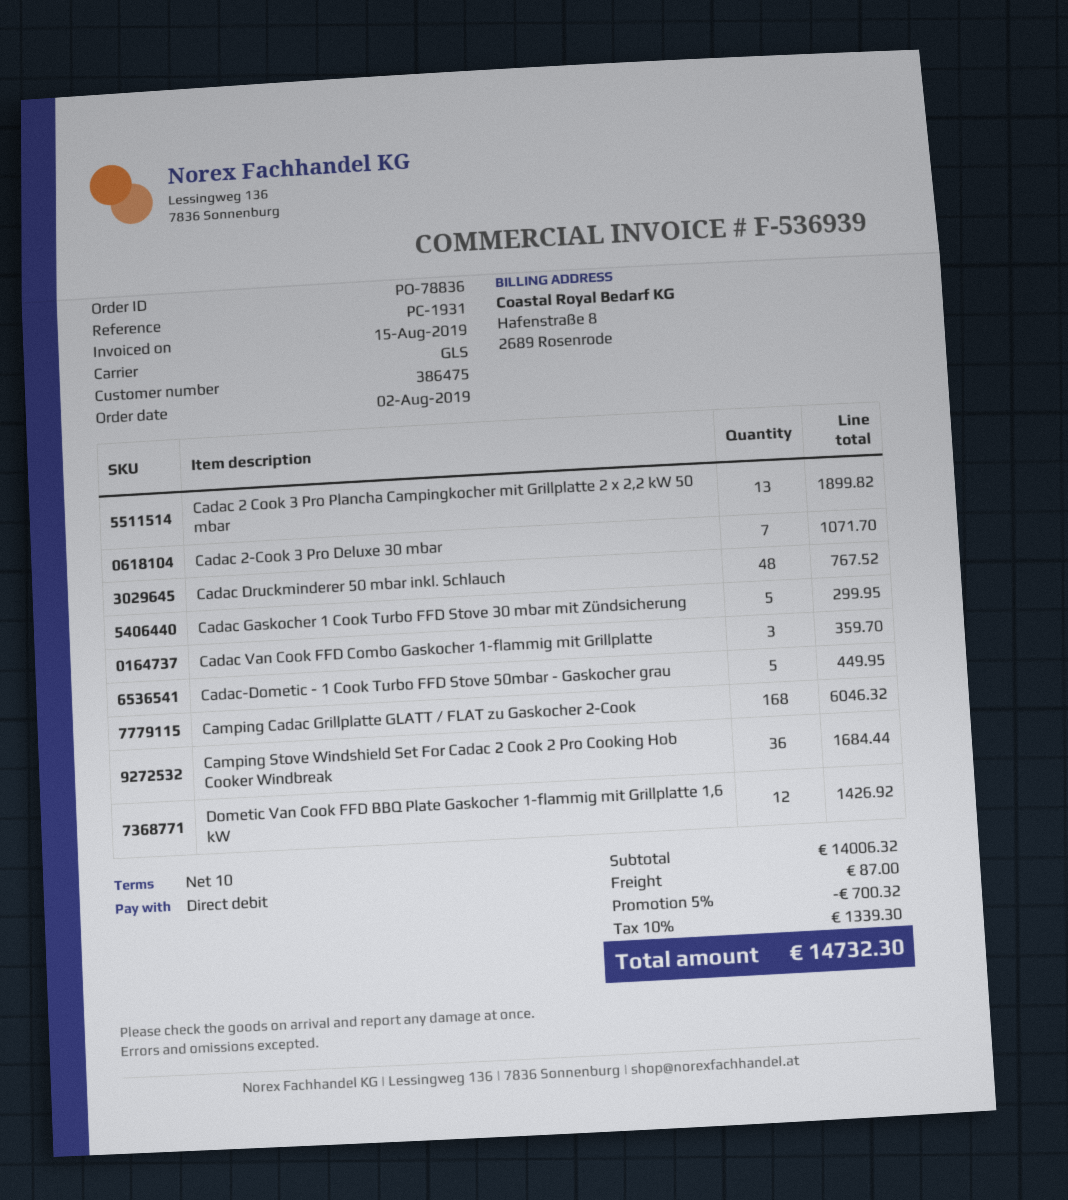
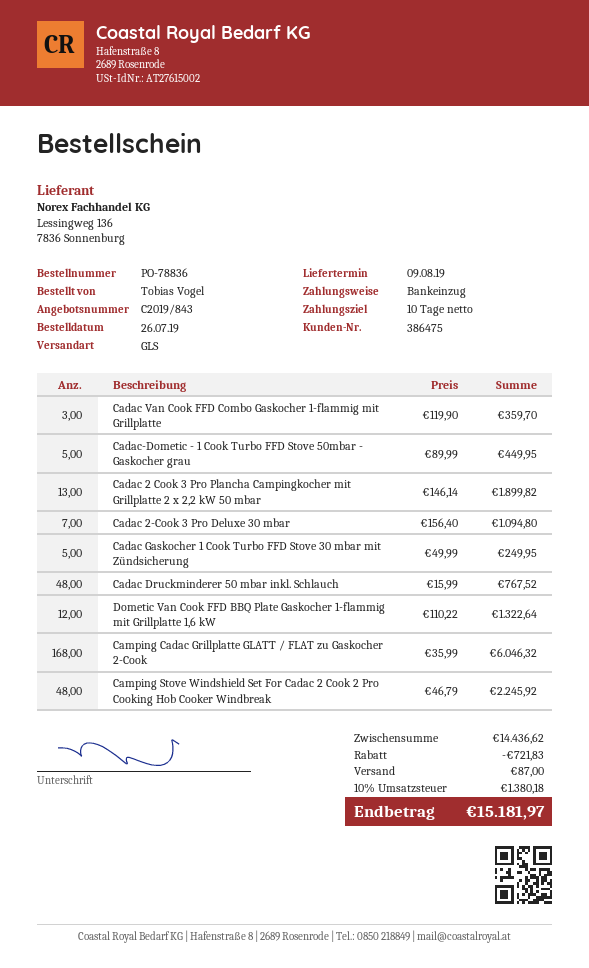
order date: 2019-08-02 -> 2019-07-26
Cadac 2-Cook 3 Pro Deluxe 30 mbar: 7 for 1071.70 -> 7 for 1094.80
Cadac Gaskocher 1 Cook Turbo FFD Stove 30 mbar mit Zündsicherung: 5 for 299.95 -> 5 for 249.95
Camping Stove Windshield Set For Cadac 2 Cook 2 Pro Cooking Hob Cooker Windbreak: 36 for 1684.44 -> 48 for 2245.92
Dometic Van Cook FFD BBQ Plate Gaskocher 1-flammig mit Grillplatte 1,6 kW: 12 for 1426.92 -> 12 for 1322.64
subtotal: 14006.32 -> 14436.62
discount: 700.32 -> 721.83
tax: 10% = 1339.30 -> 10% = 1380.18
total: 14732.30 -> 15181.97

